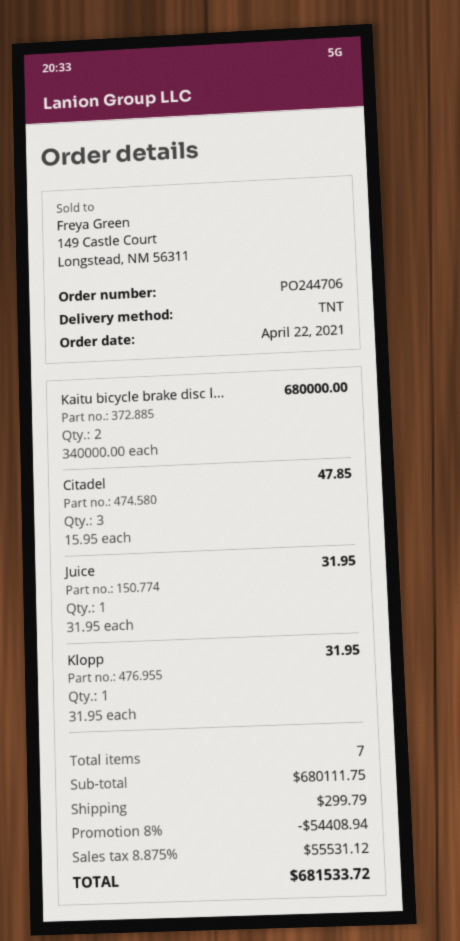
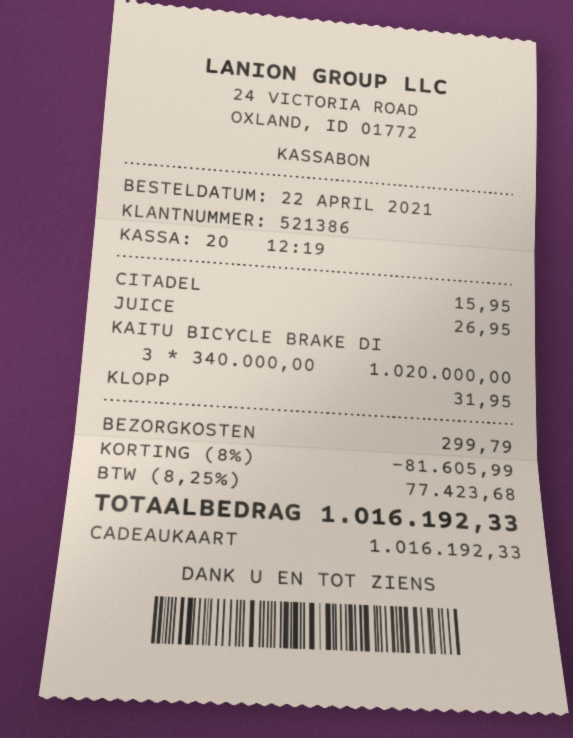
Kaitu bicycle brake disc l...: 2 x 340000.00 = 680000.00 -> 3 x 340000.00 = 1020000.00
Citadel: 3 x 15.95 = 47.85 -> 1 x 15.95 = 15.95
Juice: 1 x 31.95 = 31.95 -> 1 x 26.95 = 26.95
discount: 8% = 54408.94 -> 8% = 81605.99
tax: 8.875% = 55531.12 -> 8.25% = 77423.68
total: 681533.72 -> 1016192.33

